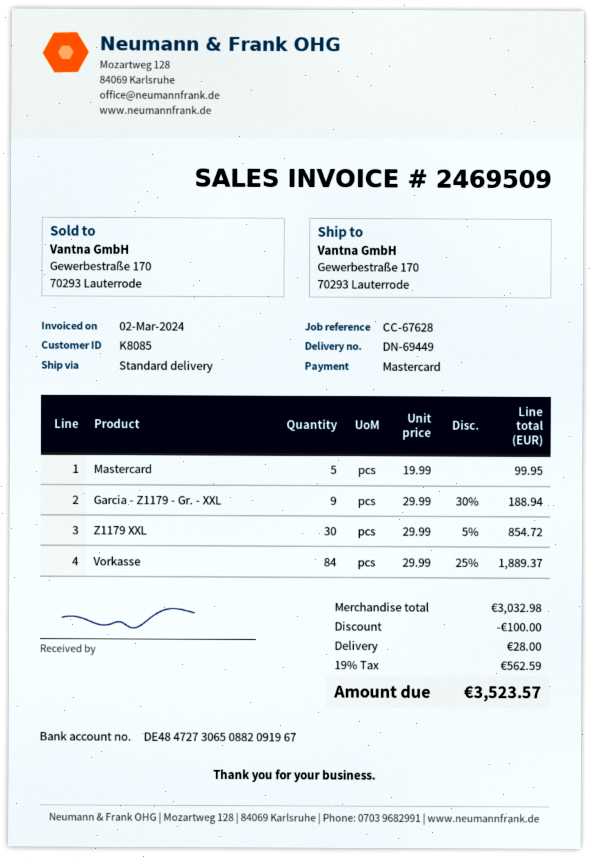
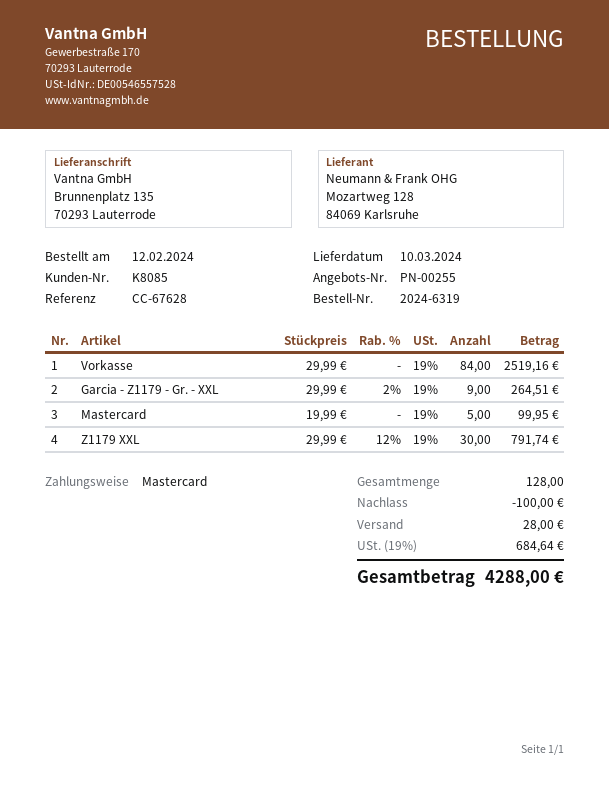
ship to: Gewerbestraße 170, 70293 Lauterrode -> Brunnenplatz 135, 70293 Lauterrode
Garcia - Z1179 - Gr. - XXL: 9 x 29.99 - 30% = 188.94 -> 9 x 29.99 - 2% = 264.51
Z1179 XXL: 30 x 29.99 - 5% = 854.72 -> 30 x 29.99 - 12% = 791.74
Vorkasse: 84 x 29.99 - 25% = 1889.37 -> 84 x 29.99 = 2519.16
tax: 19% = 562.59 -> 19% = 684.64
total: 3523.57 -> 4288.00

